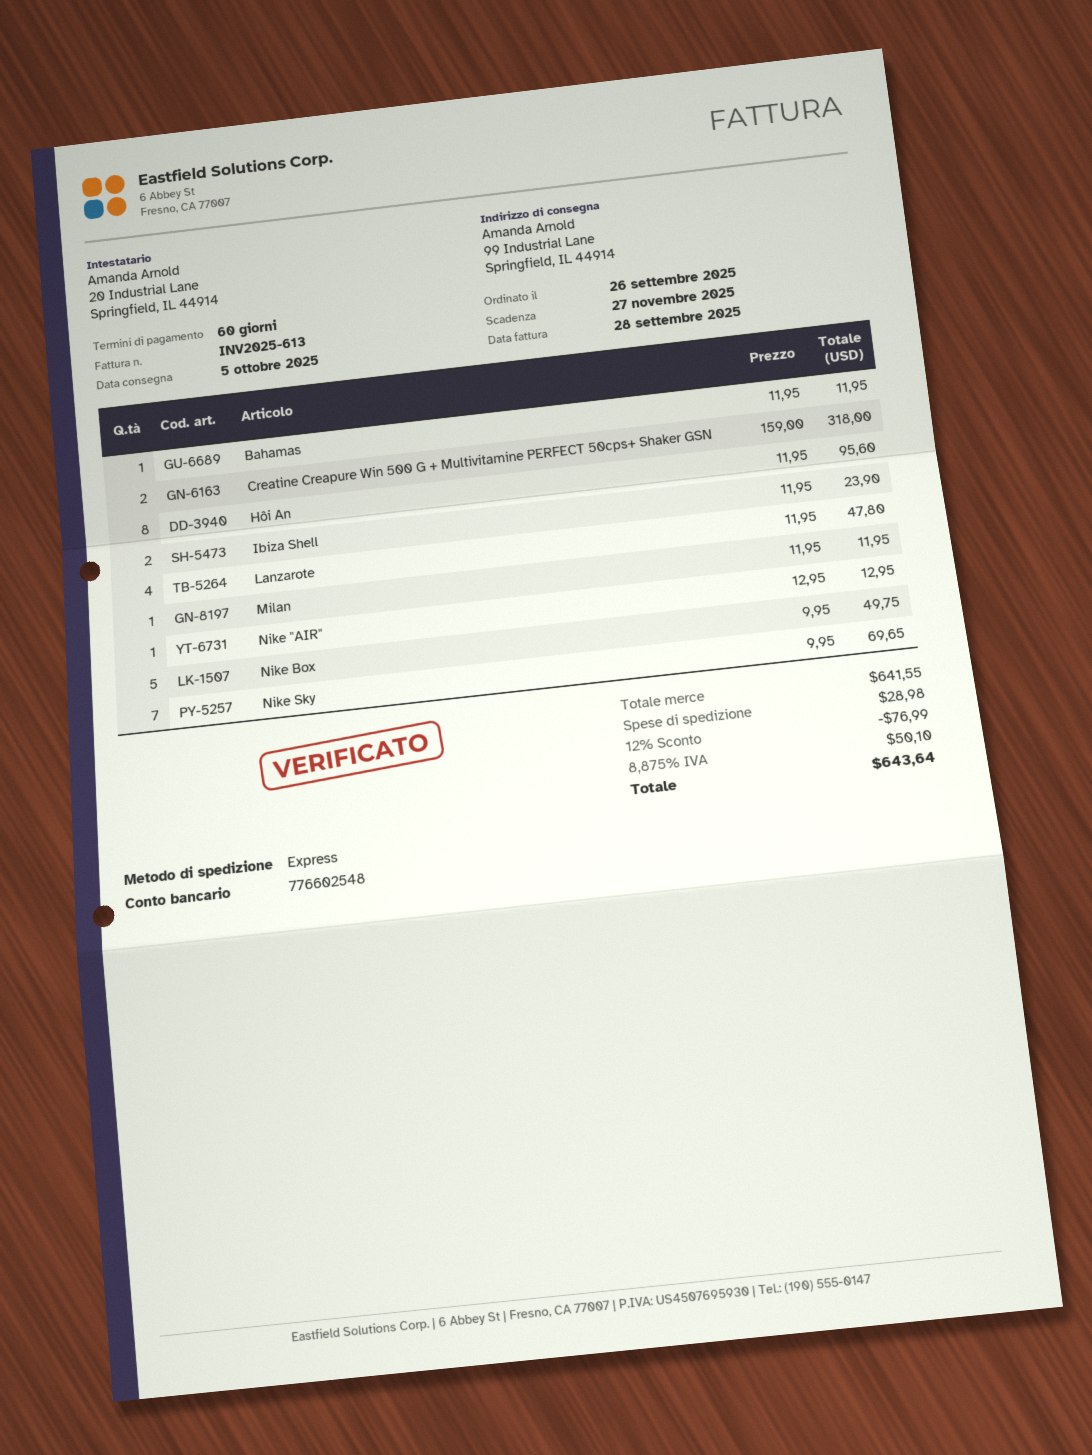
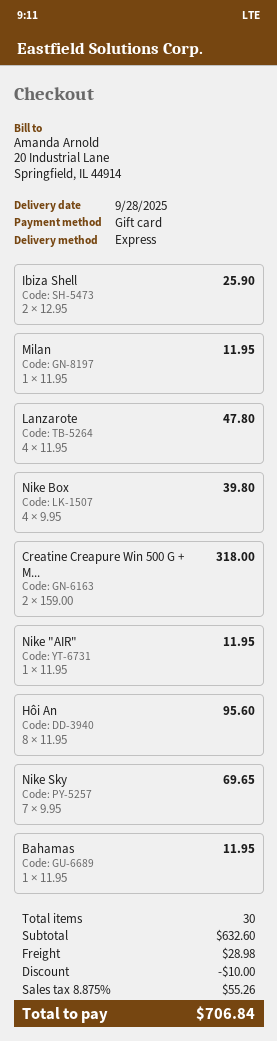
delivery date: 2025-10-05 -> 2025-09-28
Ibiza Shell: 2 x 11.95 = 23.90 -> 2 x 12.95 = 25.90
Nike "AIR": 1 x 12.95 = 12.95 -> 1 x 11.95 = 11.95
Nike Box: 5 x 9.95 = 49.75 -> 4 x 9.95 = 39.80
subtotal: 641.55 -> 632.60
discount: 76.99 -> 10.00
tax: 8.875% = 50.10 -> 8.875% = 55.26
total: 643.64 -> 706.84

